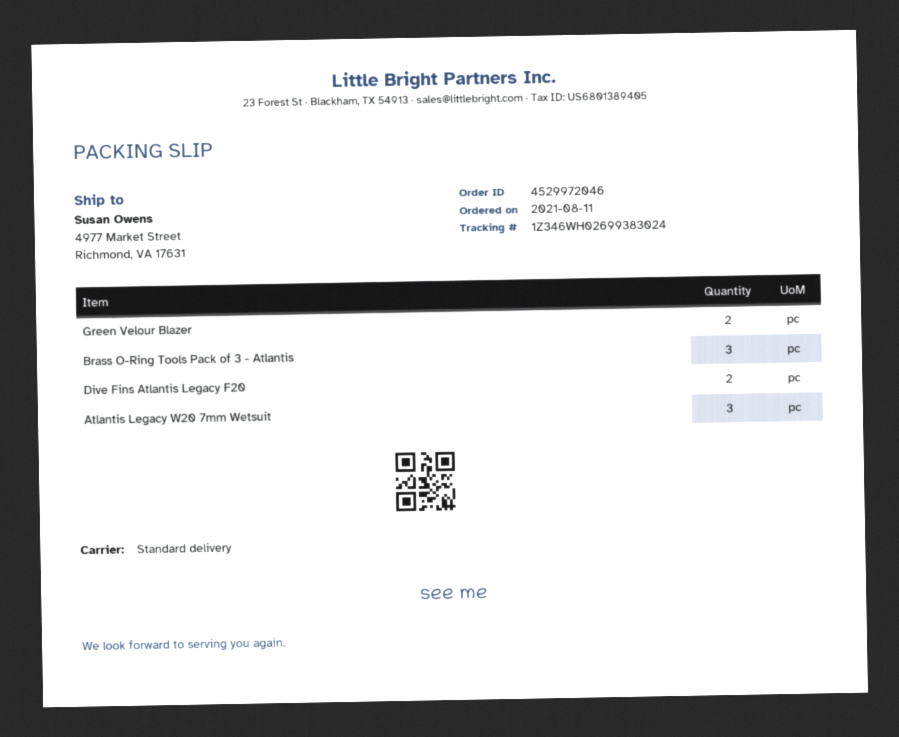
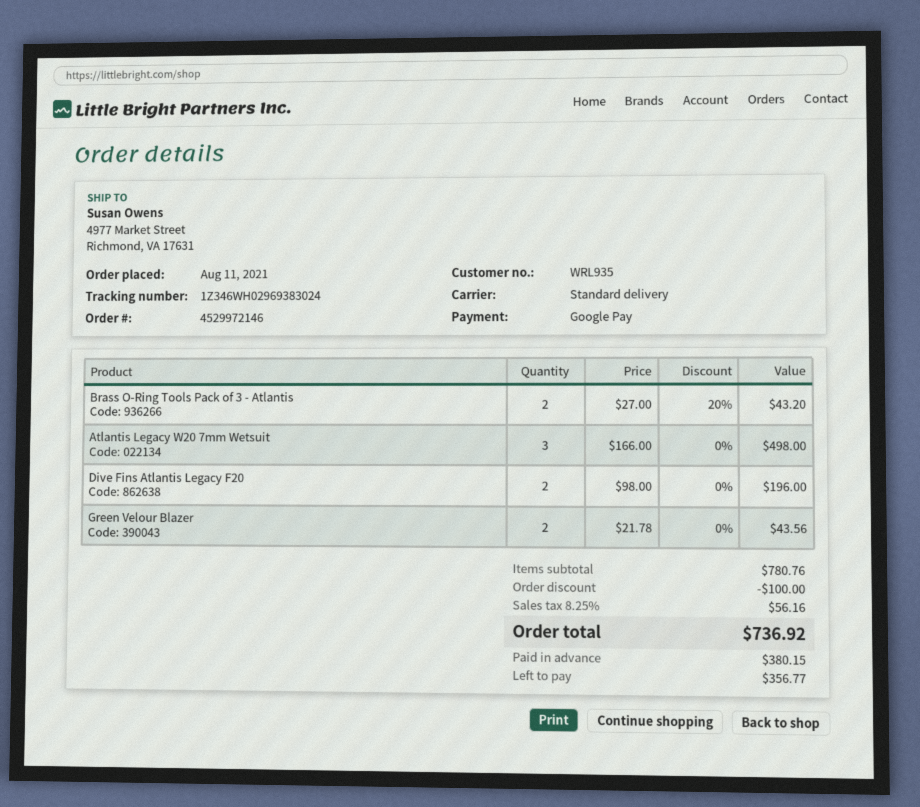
order number: 4529972046 -> 4529972146
tracking number: 1Z346WH02699383024 -> 1Z346WH02969383024
Brass O-Ring Tools Pack of 3 - Atlantis: 3 -> 2

